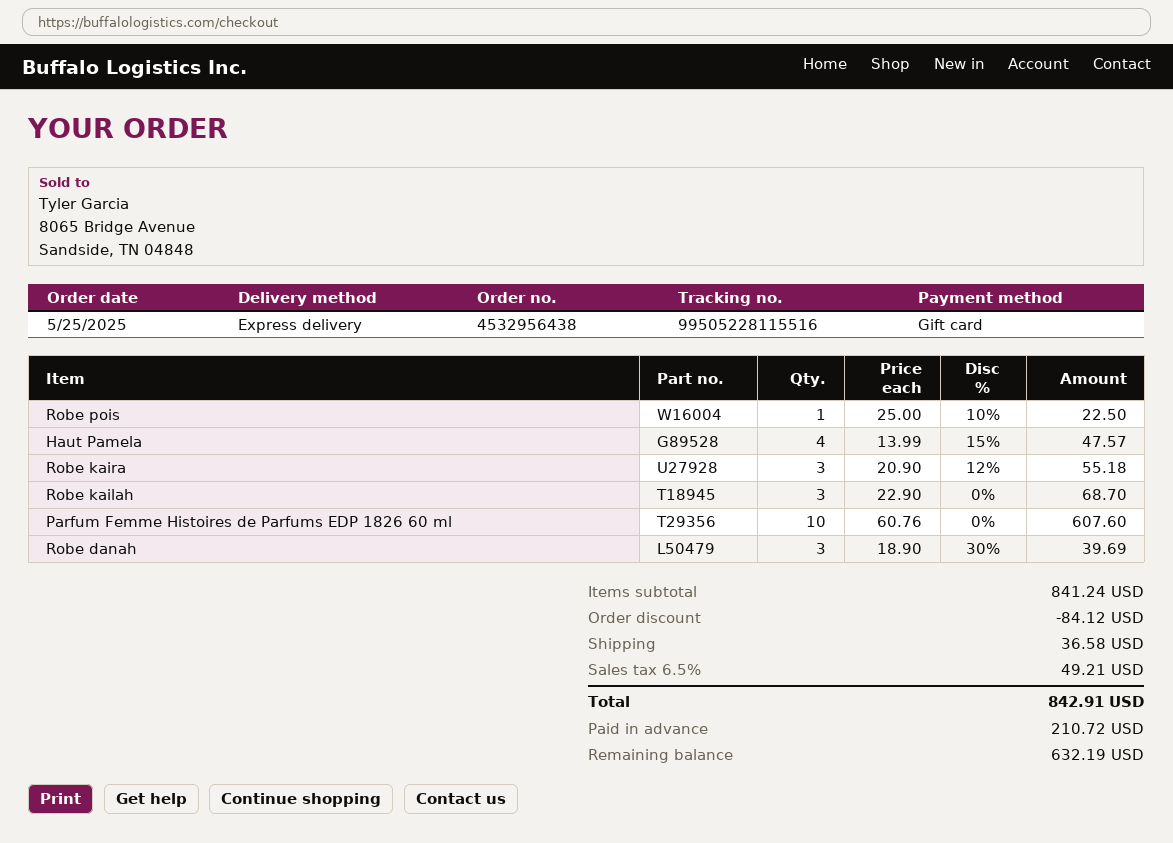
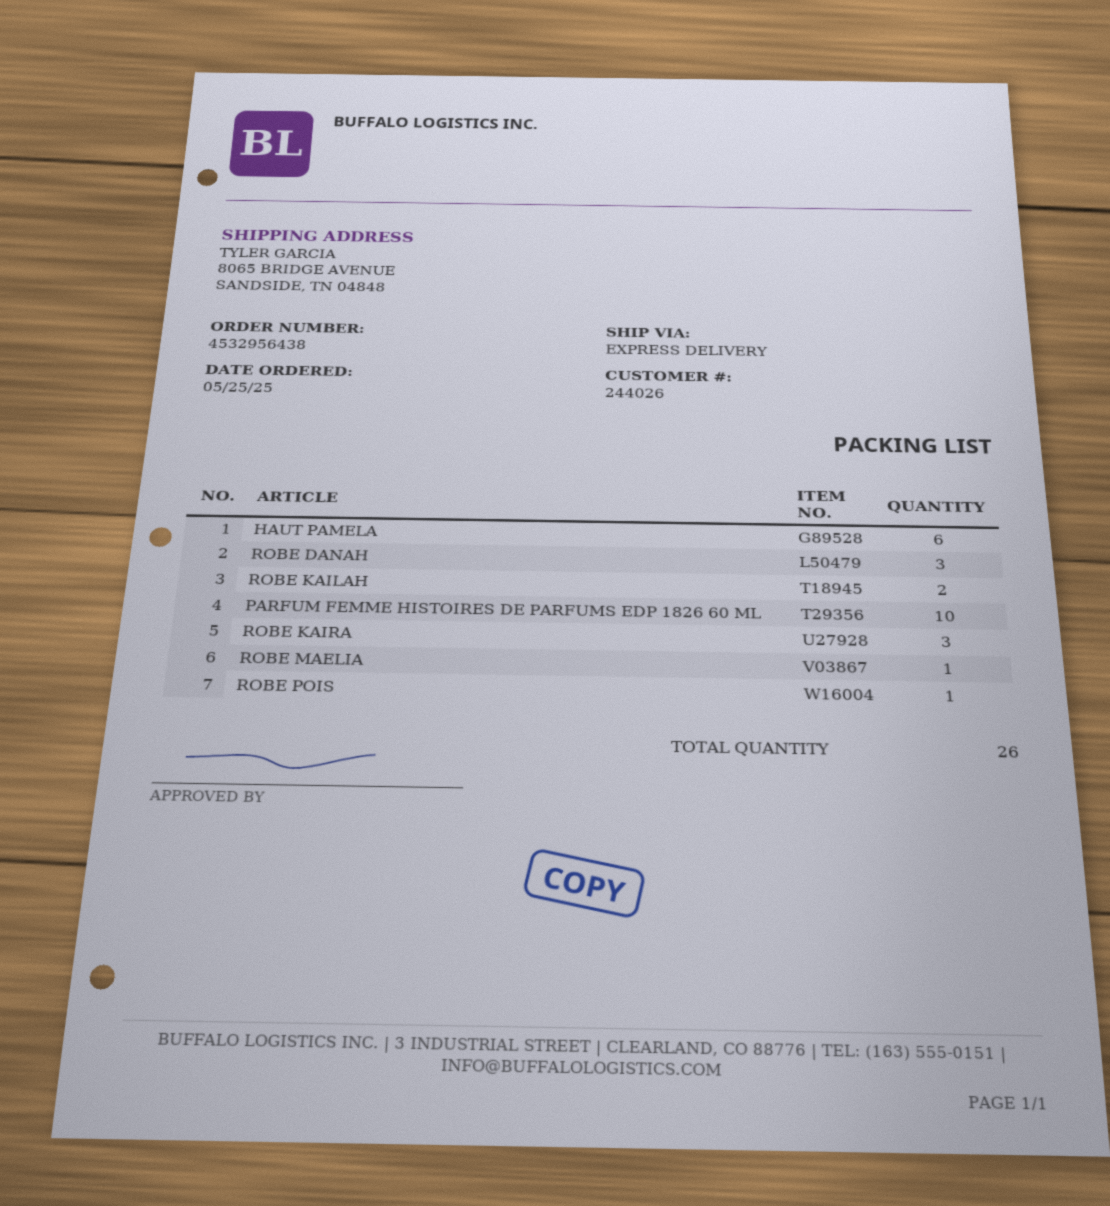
Haut Pamela: 4 -> 6
Robe kailah: 3 -> 2
ROBE MAELIA: none -> 1

